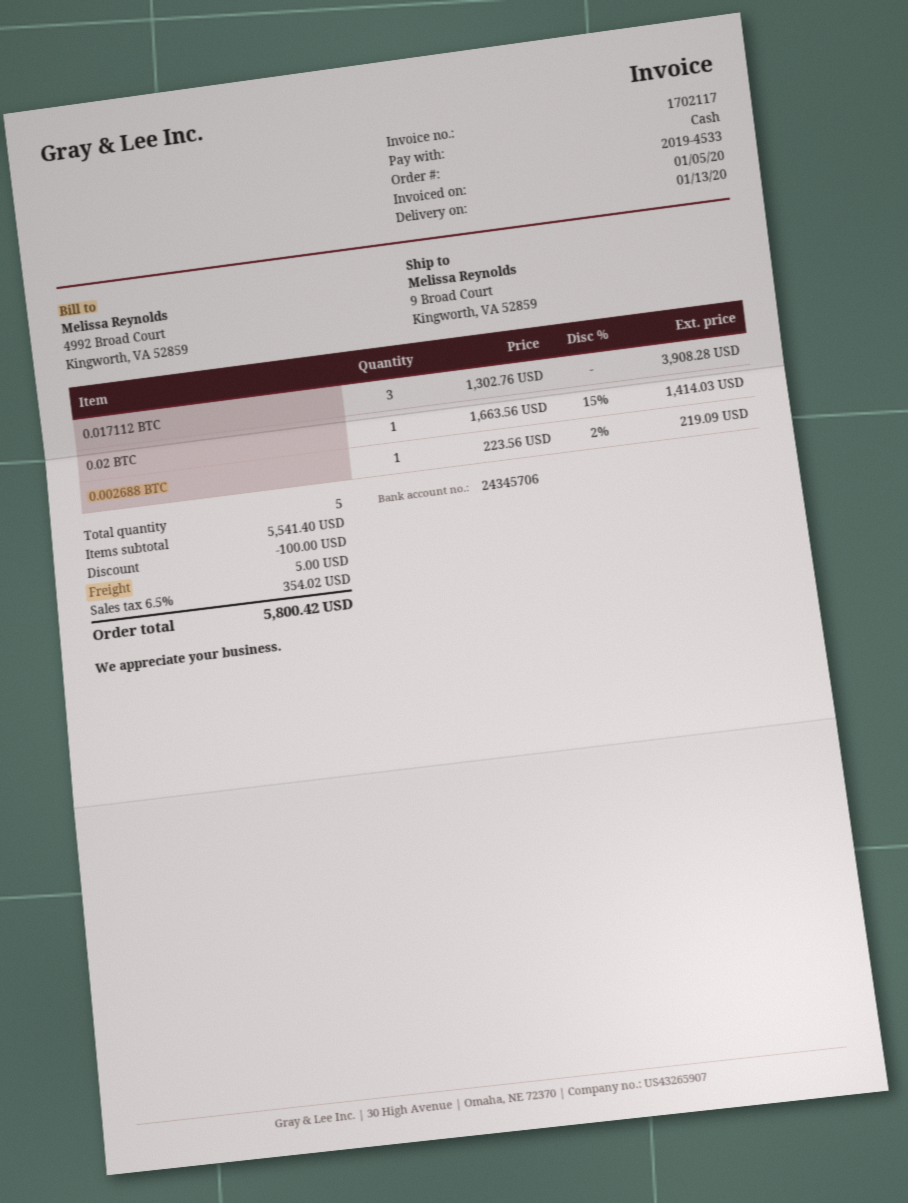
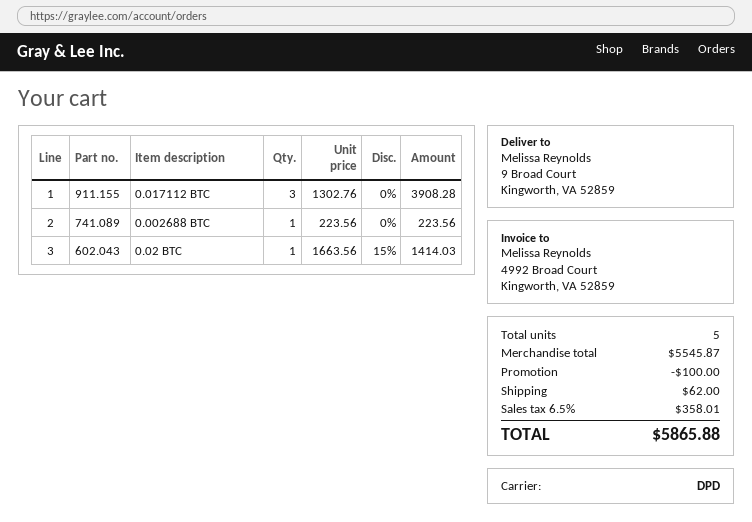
0.002688 BTC: 1 x 223.56 - 2% = 219.09 -> 1 x 223.56 = 223.56
subtotal: 5541.40 -> 5545.87
shipping: 5.00 -> 62.00
tax: 6.5% = 354.02 -> 6.5% = 358.01
total: 5800.42 -> 5865.88

